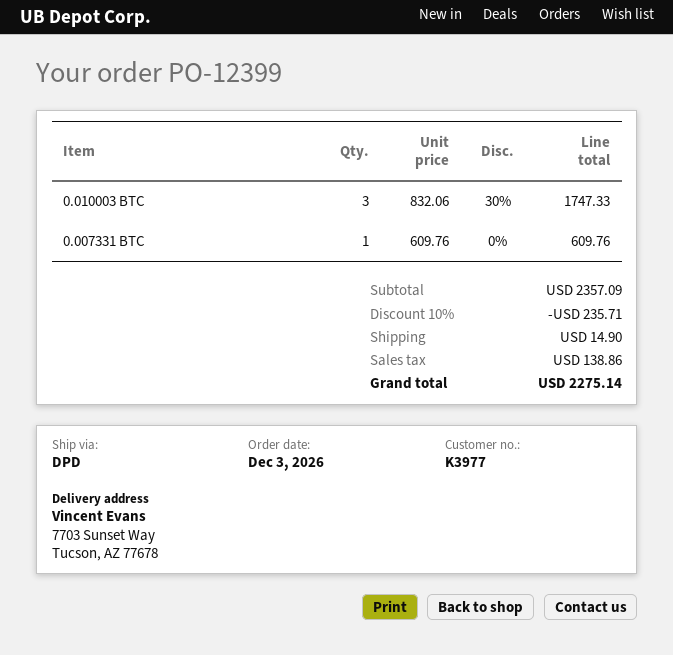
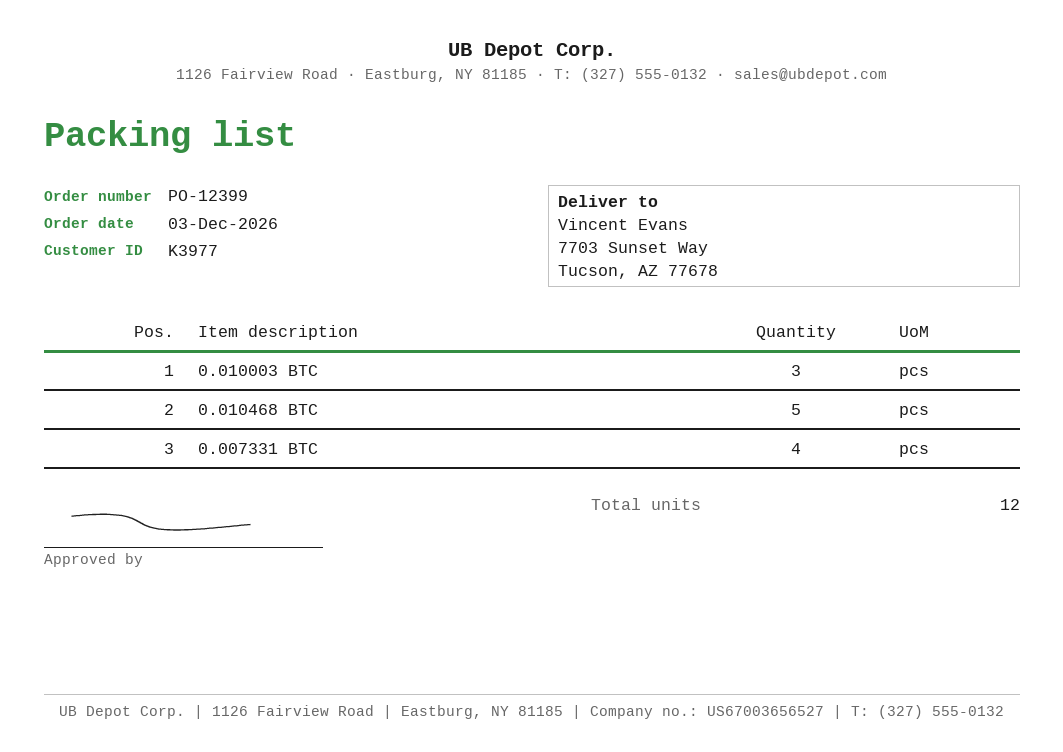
0.007331 BTC: 1 -> 4
0.010468 BTC: none -> 5

